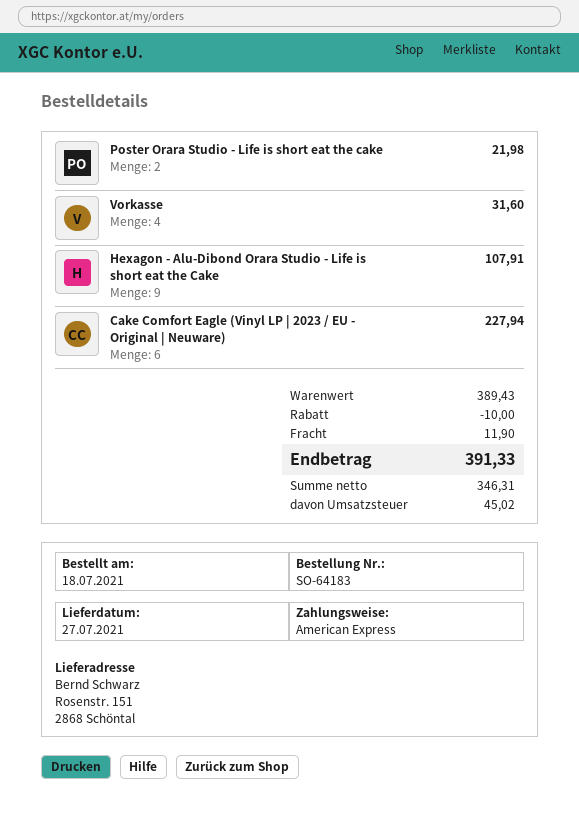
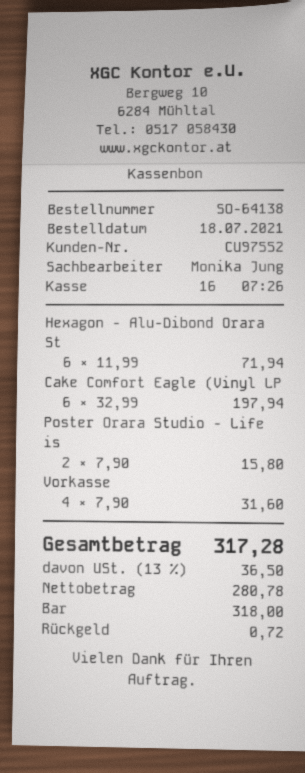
order number: SO-64183 -> SO-64138
payment method: American Express -> cash
Poster Orara Studio - Life is short eat the cake: 2 for 21.98 -> 2 for 15.80
Hexagon - Alu-Dibond Orara Studio - Life is short eat the Cake: 9 for 107.91 -> 6 for 71.94
Cake Comfort Eagle (Vinyl LP | 2023 / EU - Original | Neuware): 6 for 227.94 -> 6 for 197.94
discount: 10.00 -> none
shipping: 11.90 -> none
net: 346.31 -> 280.78
tax: 45.02 -> 36.50
total: 391.33 -> 317.28

